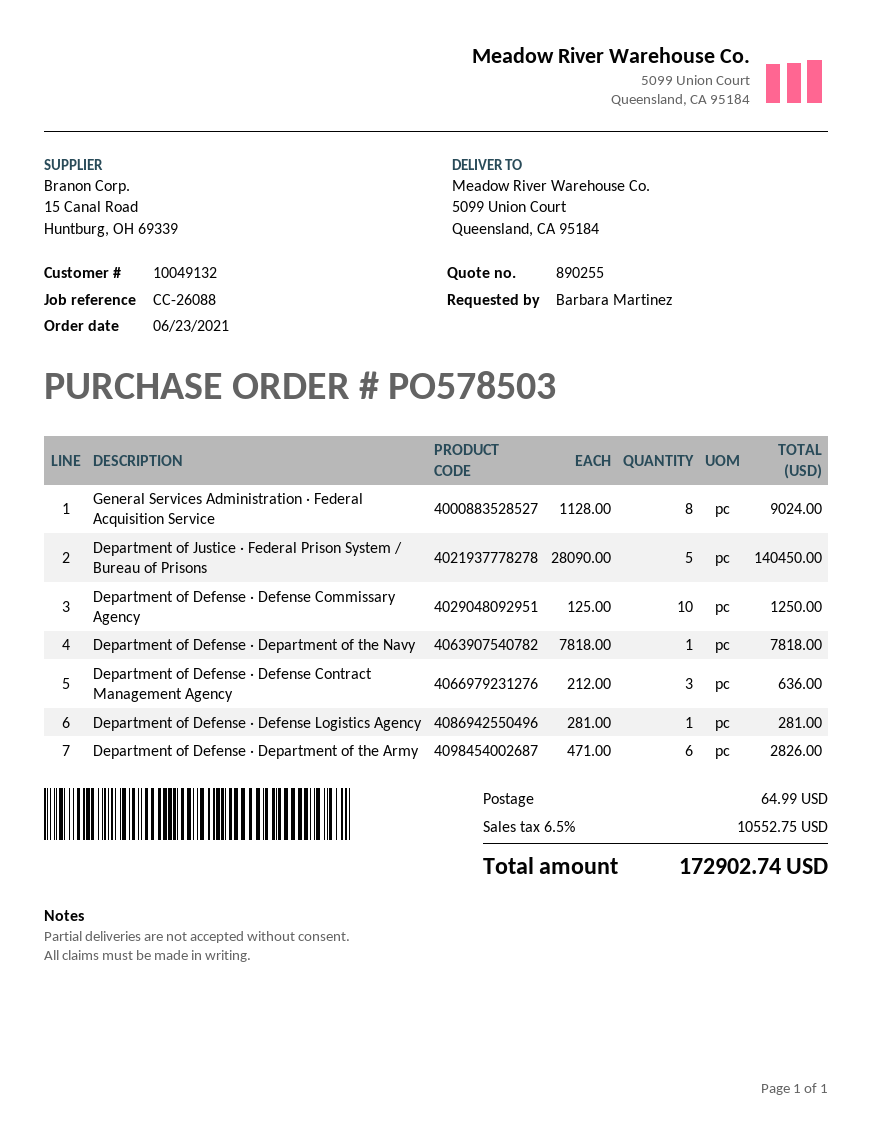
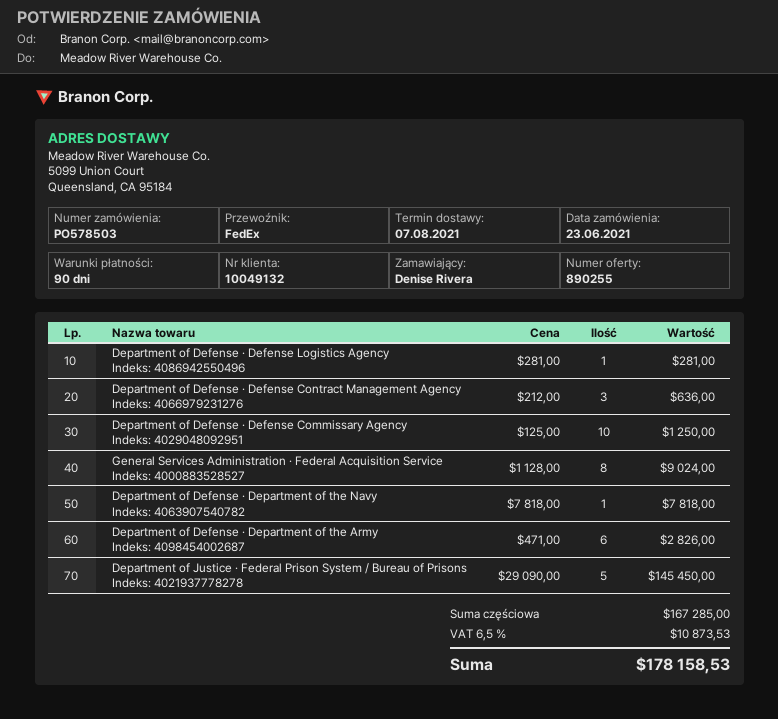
ordered by: Barbara Martinez -> Denise Rivera
Department of Justice · Federal Prison System / Bureau of Prisons: 5 x 28090.00 = 140450.00 -> 5 x 29090.00 = 145450.00
shipping: 64.99 -> none
tax: 6.5% = 10552.75 -> 6.5% = 10873.53
total: 172902.74 -> 178158.53

